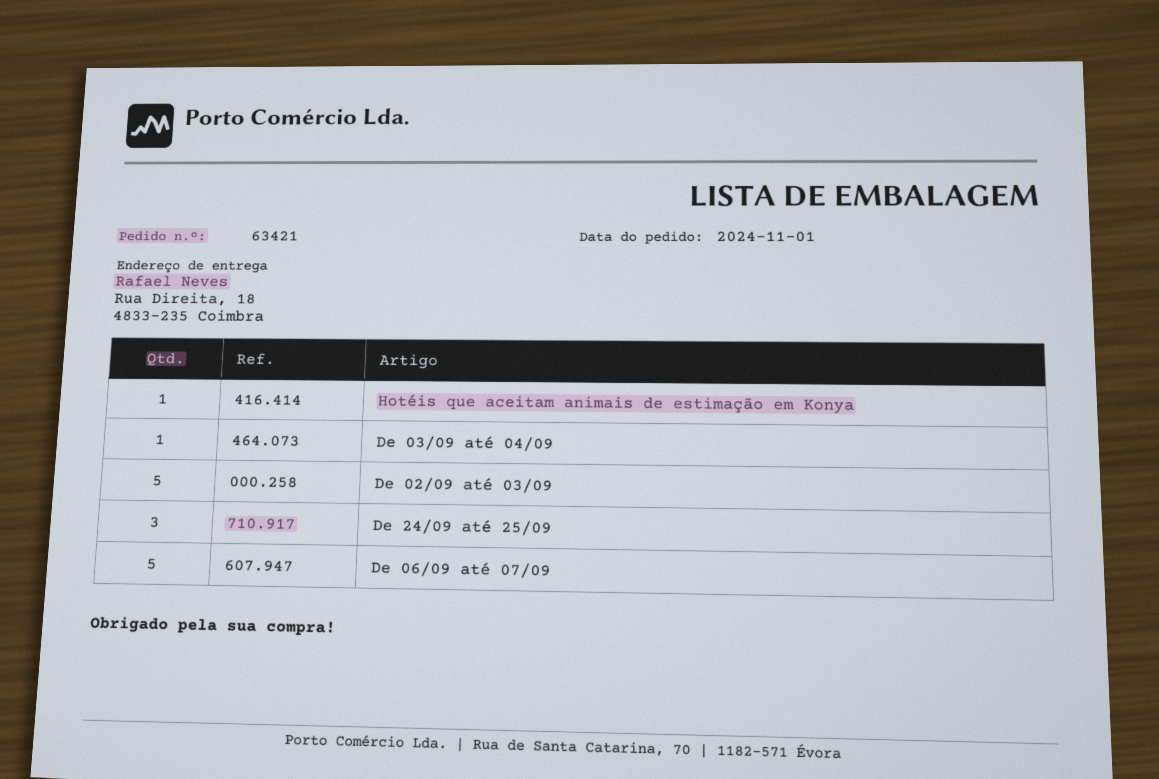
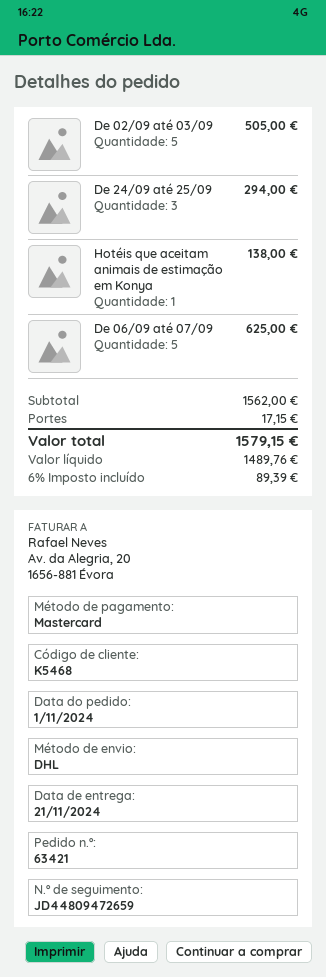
De 03/09 até 04/09: 1 -> none

